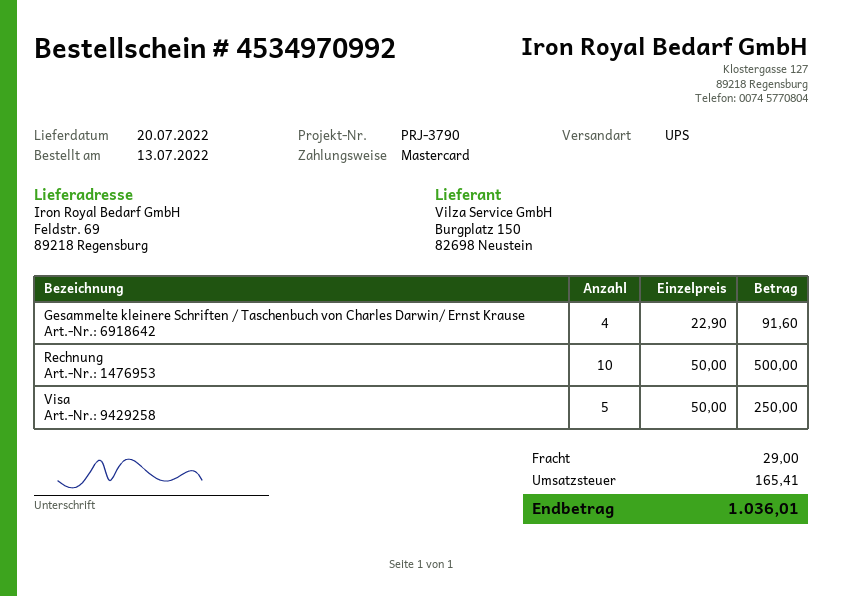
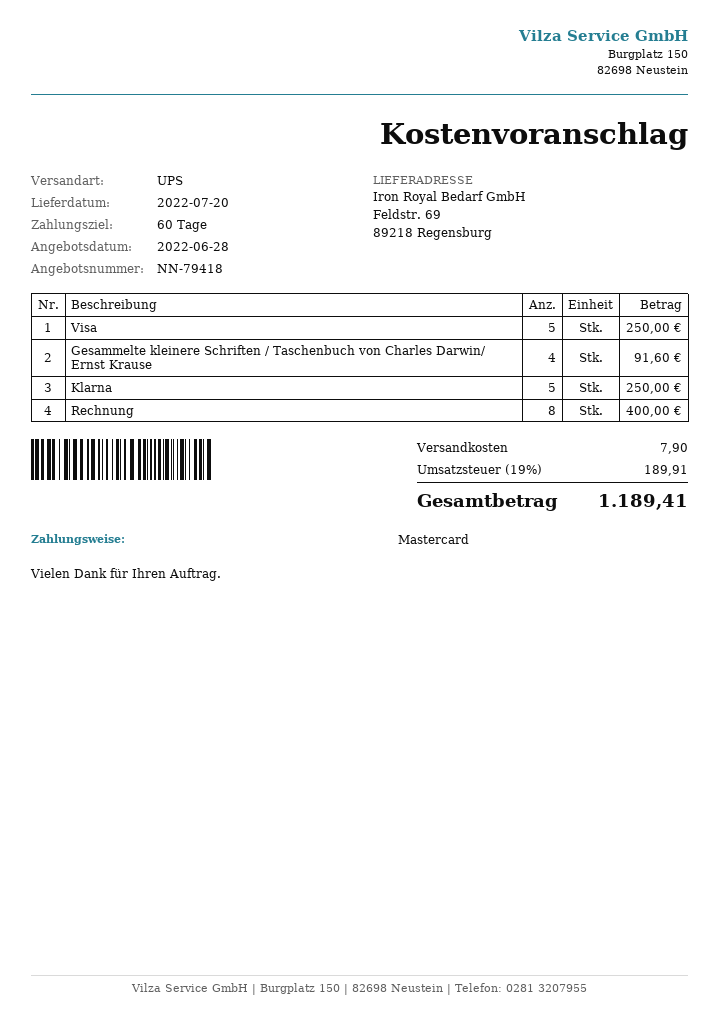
Rechnung: 10 for 500.00 -> 8 for 400.00
Klarna: none -> 5 for 250.00
shipping: 29.00 -> 7.90
tax: 165.41 -> 189.91
total: 1036.01 -> 1189.41

